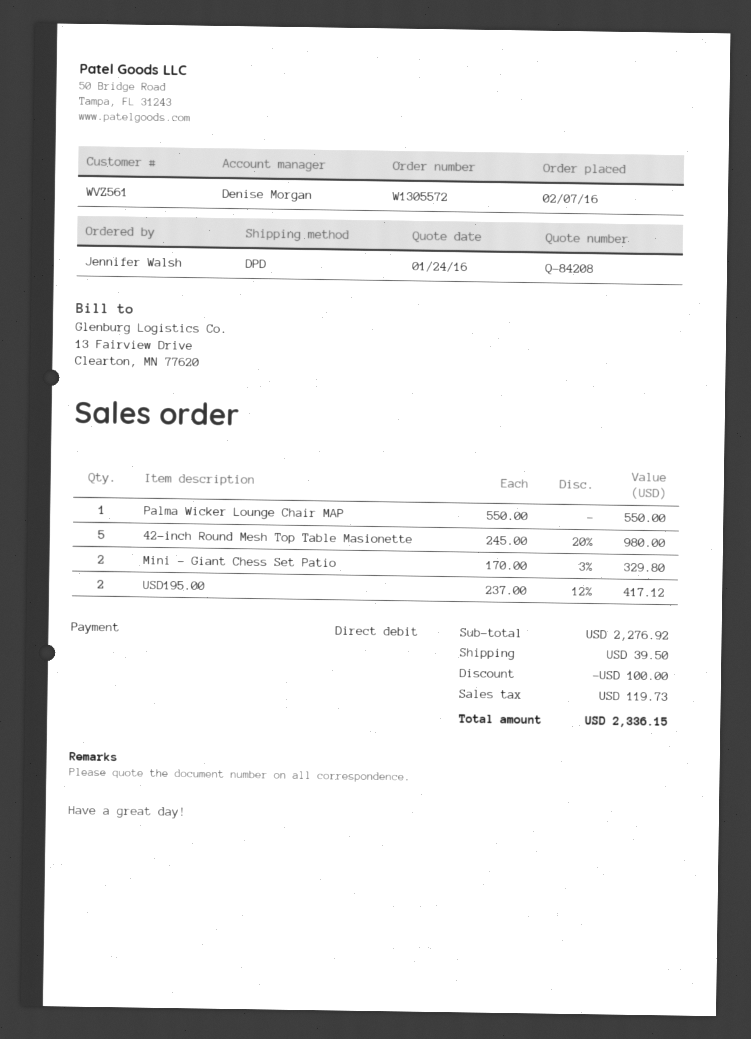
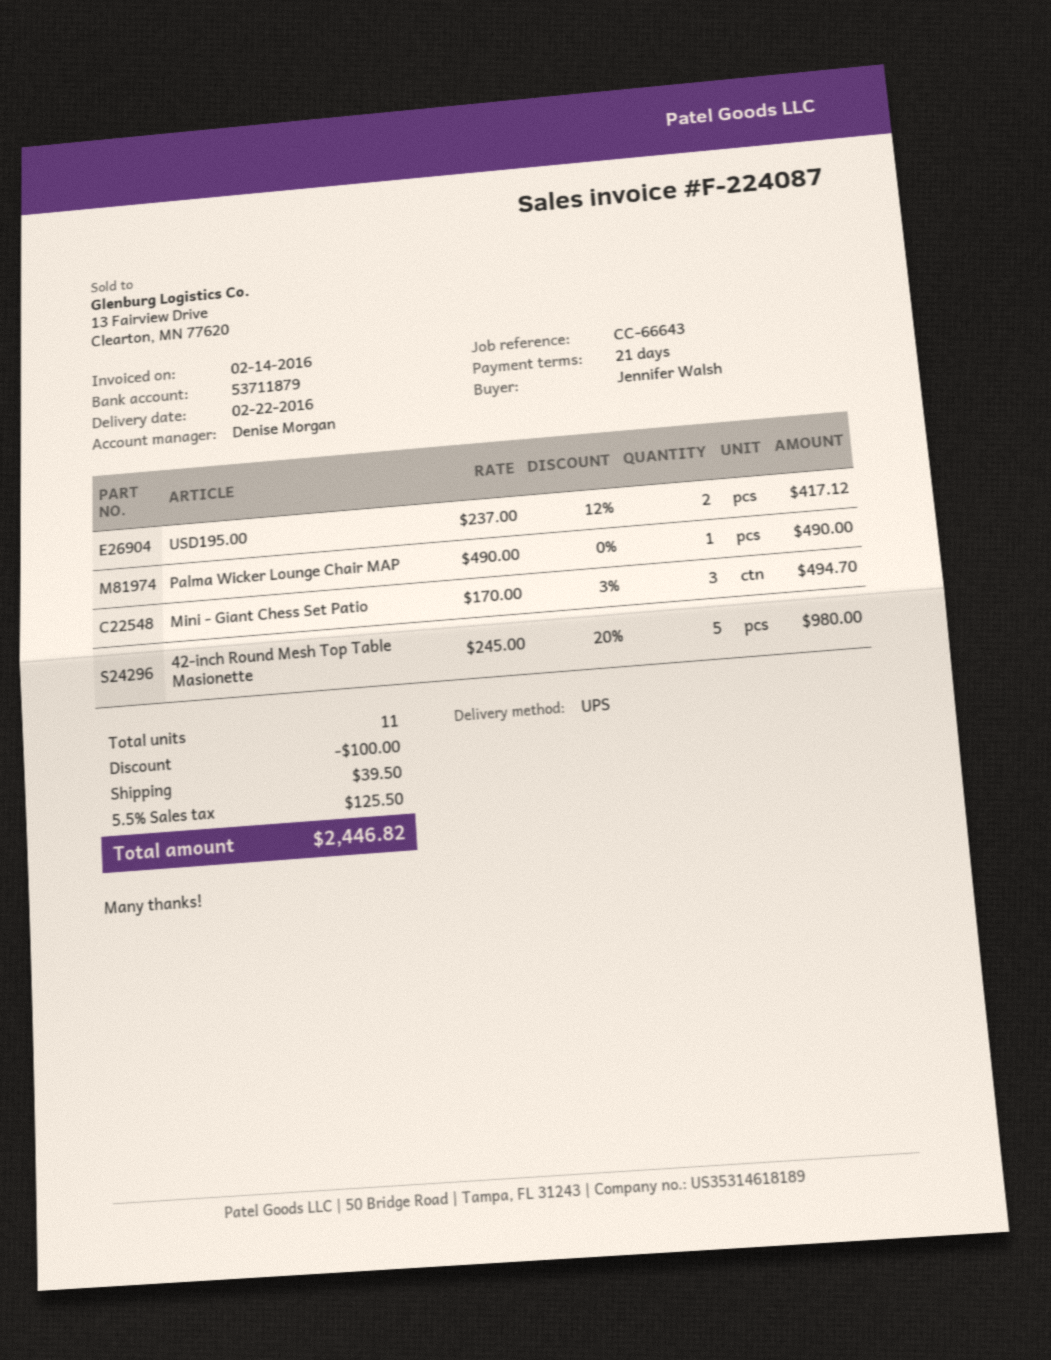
shipping method: DPD -> UPS
Palma Wicker Lounge Chair MAP: 1 x 550.00 = 550.00 -> 1 x 490.00 = 490.00
Mini - Giant Chess Set Patio: 2 x 170.00 - 3% = 329.80 -> 3 x 170.00 - 3% = 494.70
tax: 119.73 -> 125.50
total: 2336.15 -> 2446.82

